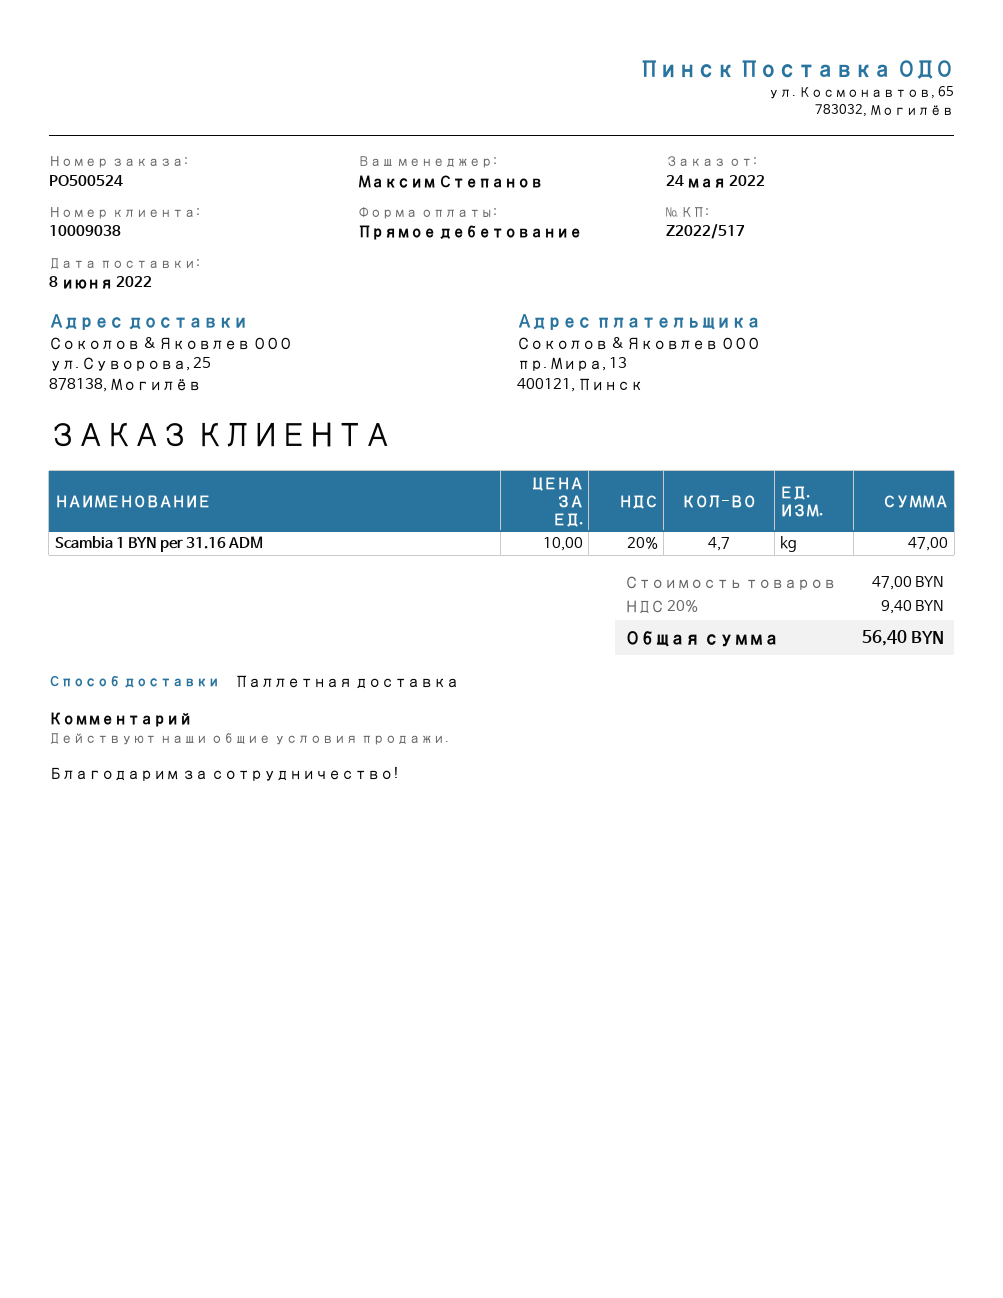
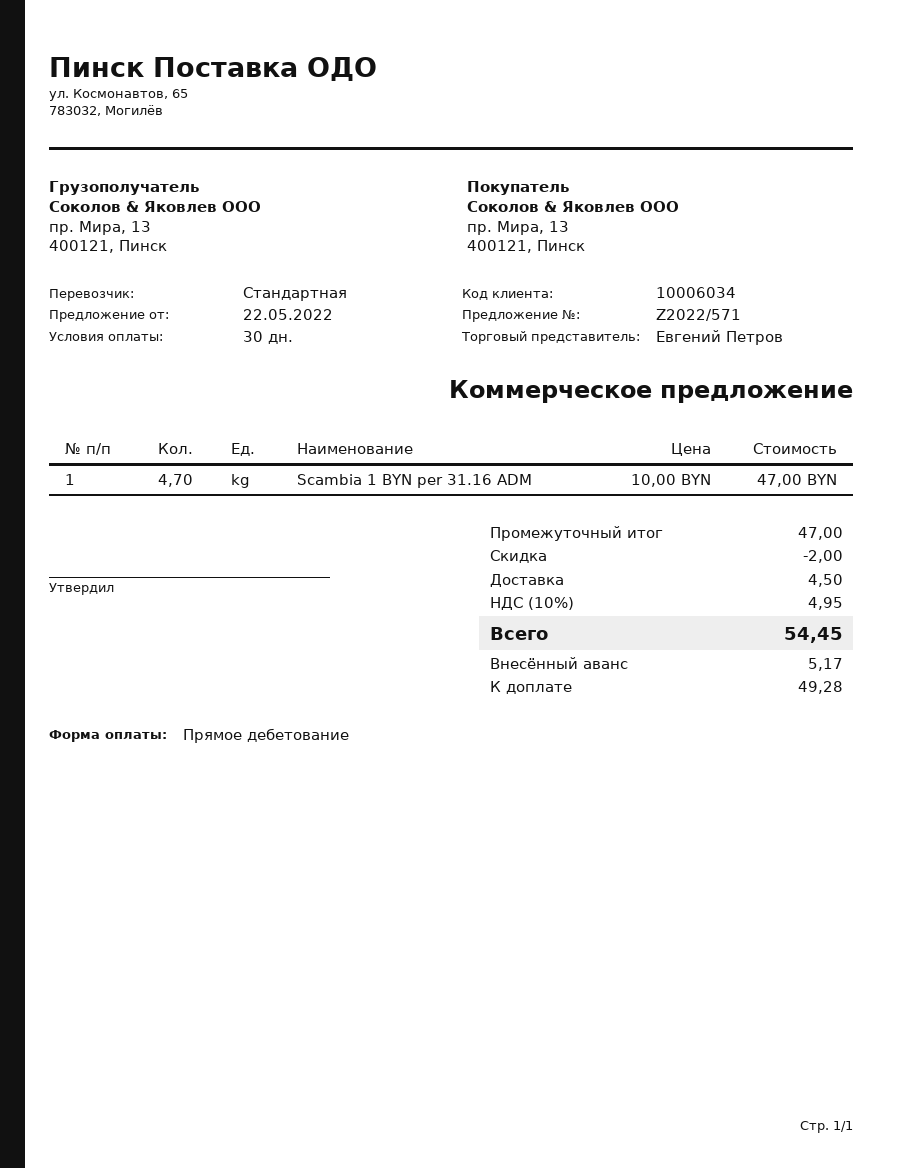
quote number: Z2022/517 -> Z2022/571
customer number: 10009038 -> 10006034
sales rep: Максим Степанов -> Евгений Петров
shipping method: pallet freight -> standard
ship to: ул. Суворова, 25, 878138, Могилёв -> пр. Мира, 13, 400121, Пинск
discount: none -> 2.00
shipping: none -> 4.50
tax: 20% = 9.40 -> 10% = 4.95
total: 56.40 -> 54.45

